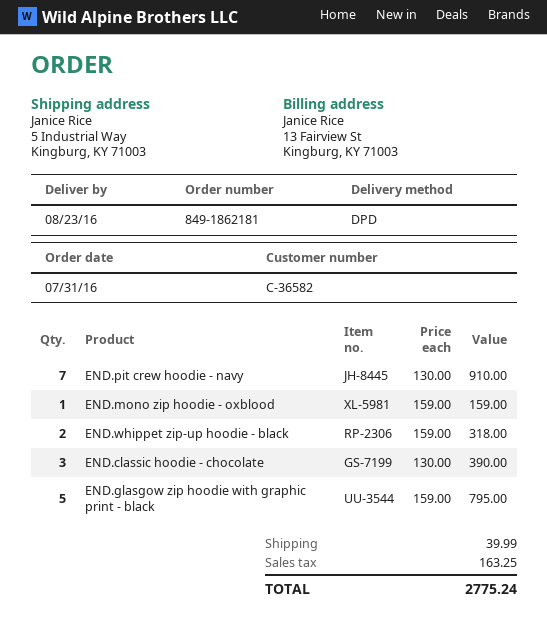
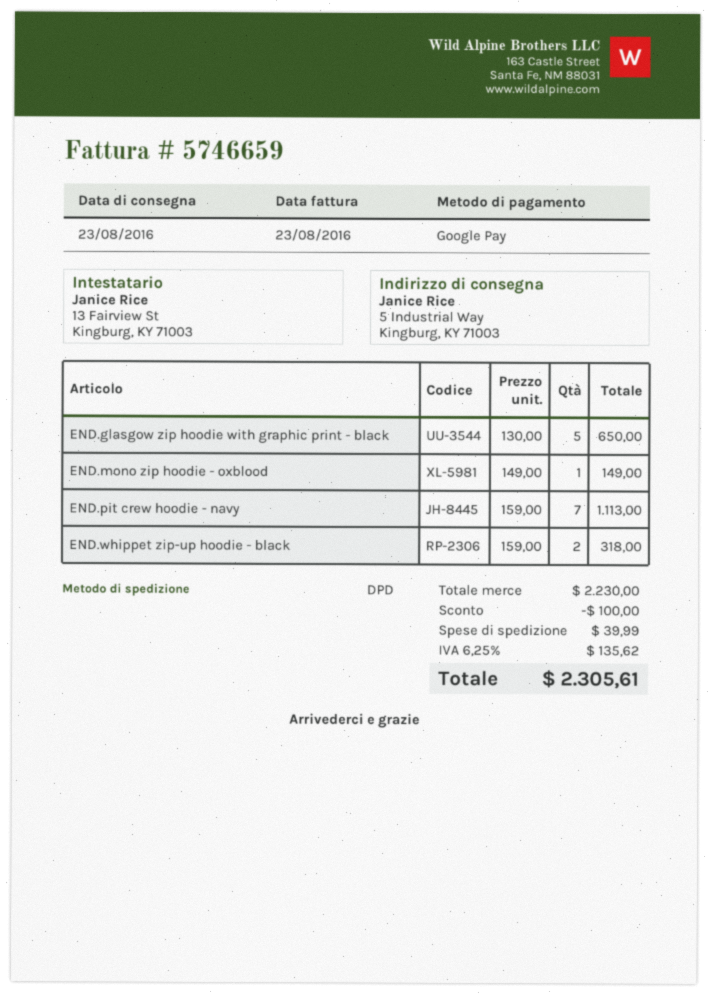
END.pit crew hoodie - navy: 7 x 130.00 = 910.00 -> 7 x 159.00 = 1113.00
END.mono zip hoodie - oxblood: 1 x 159.00 = 159.00 -> 1 x 149.00 = 149.00
END.classic hoodie - chocolate: 3 x 130.00 = 390.00 -> none
END.glasgow zip hoodie with graphic print - black: 5 x 159.00 = 795.00 -> 5 x 130.00 = 650.00
discount: none -> 100.00
tax: 163.25 -> 135.62
total: 2775.24 -> 2305.61

